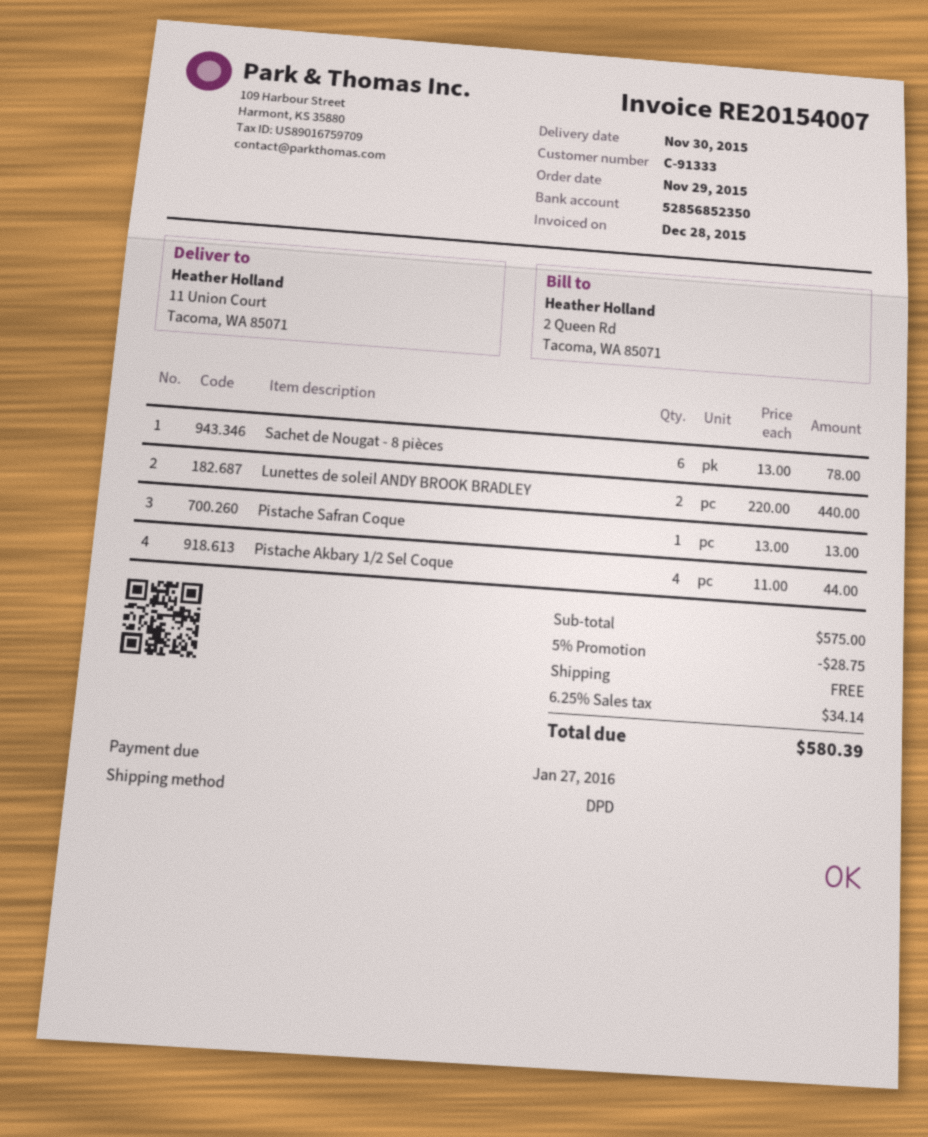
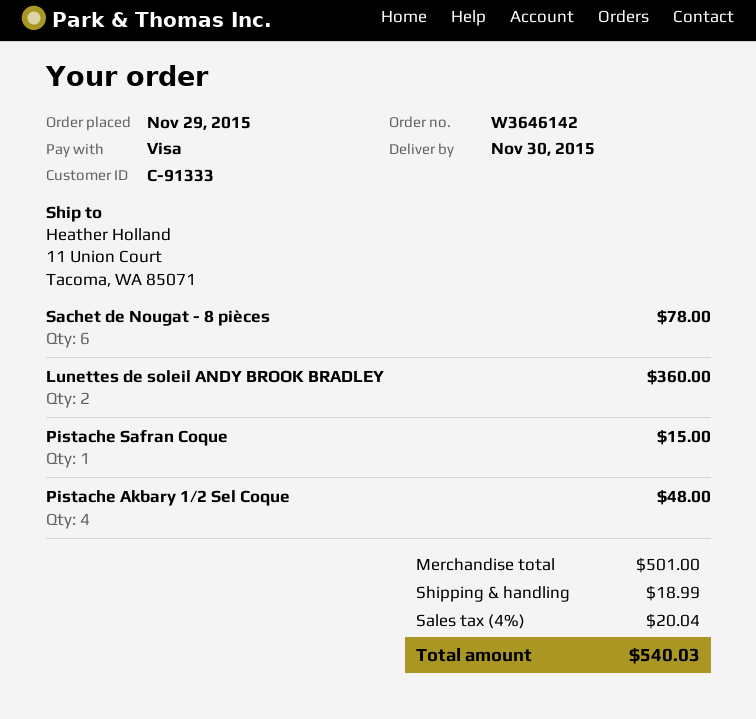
Lunettes de soleil ANDY BROOK BRADLEY: 2 for 440.00 -> 2 for 360.00
Pistache Safran Coque: 1 for 13.00 -> 1 for 15.00
Pistache Akbary 1/2 Sel Coque: 4 for 44.00 -> 4 for 48.00
subtotal: 575.00 -> 501.00
discount: 5% = 28.75 -> none
shipping: 0.00 -> 18.99
tax: 6.25% = 34.14 -> 4% = 20.04
total: 580.39 -> 540.03

